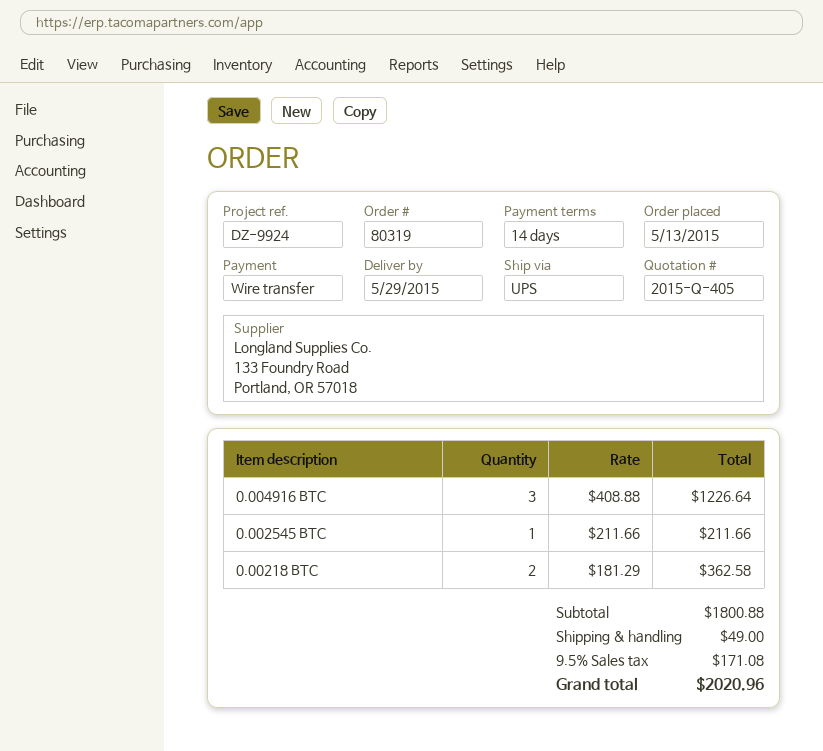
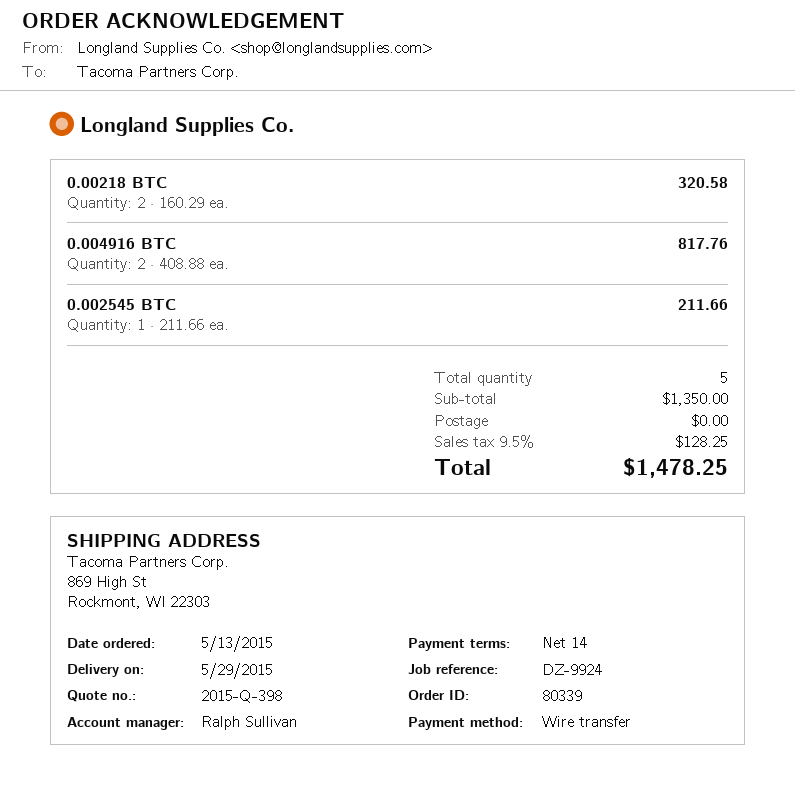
quote number: 2015-Q-405 -> 2015-Q-398
order number: 80319 -> 80339
0.004916 BTC: 3 x 408.88 = 1226.64 -> 2 x 408.88 = 817.76
0.00218 BTC: 2 x 181.29 = 362.58 -> 2 x 160.29 = 320.58
subtotal: 1800.88 -> 1350.00
shipping: 49.00 -> 0.00
tax: 9.5% = 171.08 -> 9.5% = 128.25
total: 2020.96 -> 1478.25

